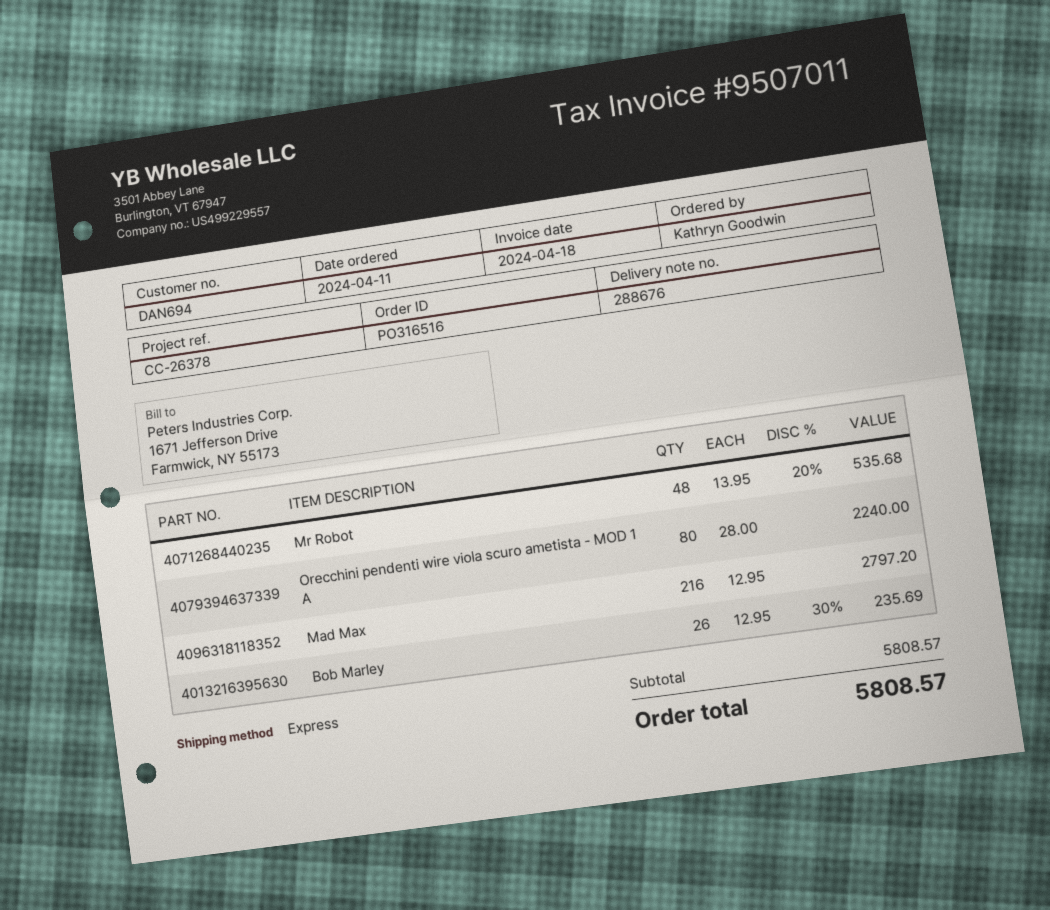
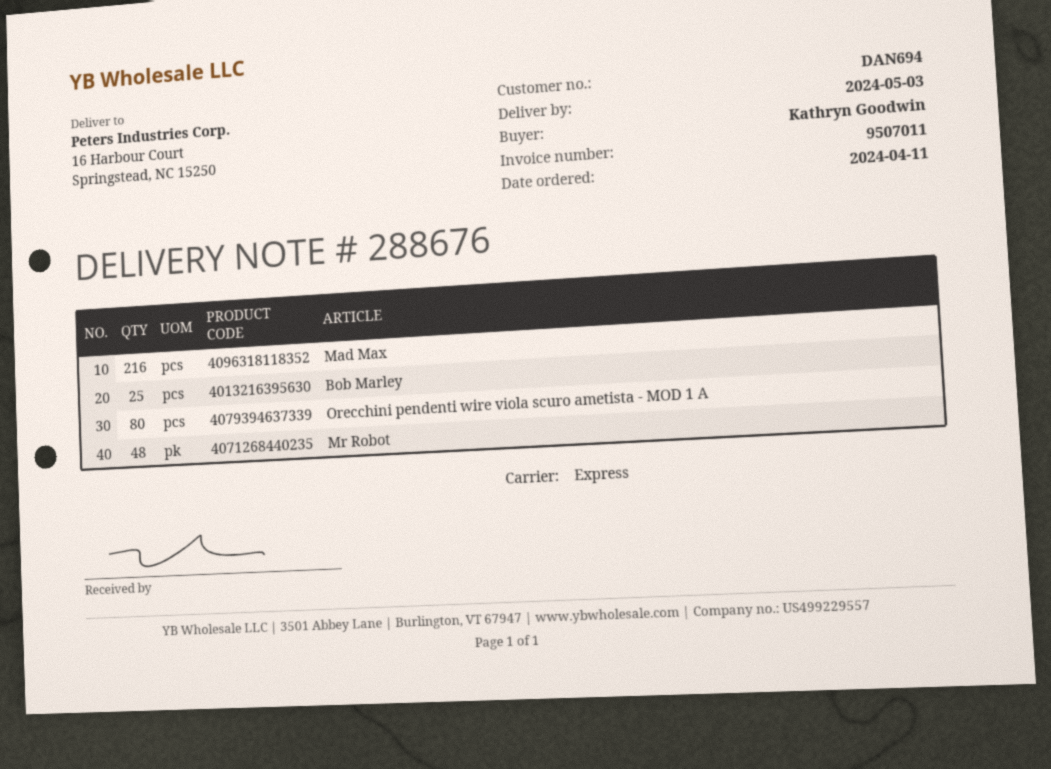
Bob Marley: 26 -> 25

